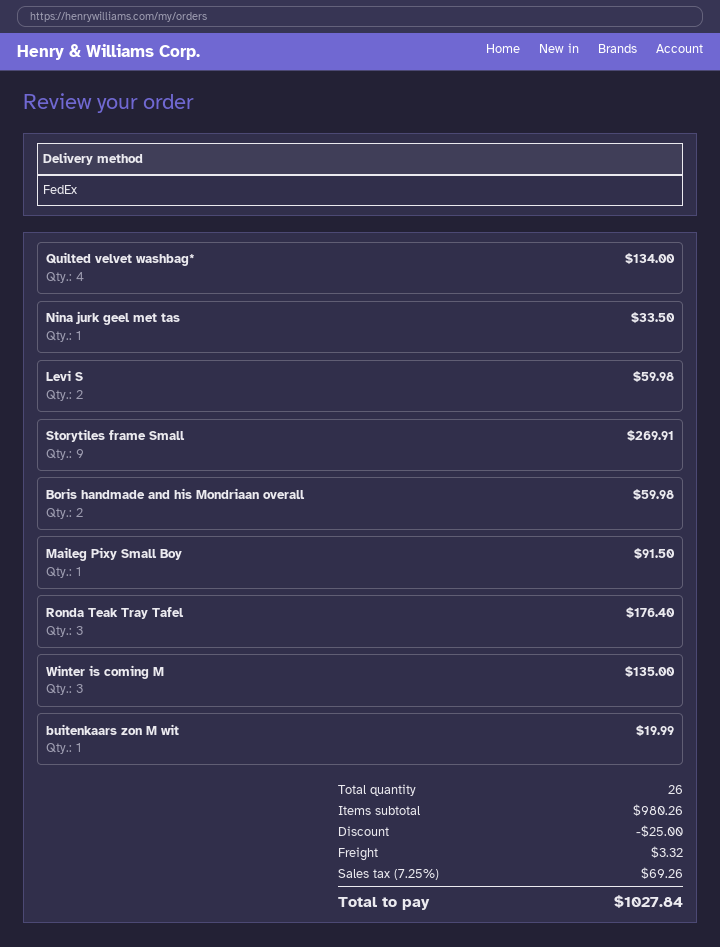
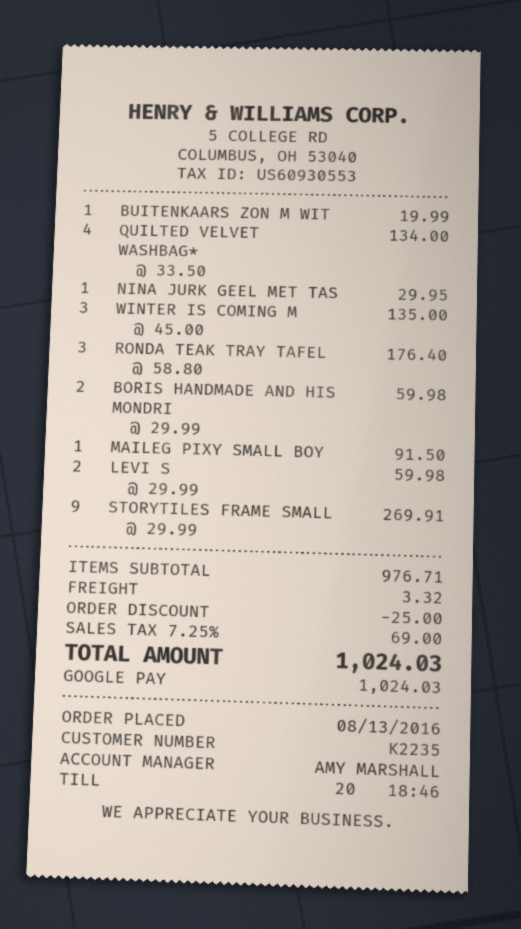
Nina jurk geel met tas: 1 for 33.50 -> 1 for 29.95
subtotal: 980.26 -> 976.71
tax: 7.25% = 69.26 -> 7.25% = 69.00
total: 1027.84 -> 1024.03

